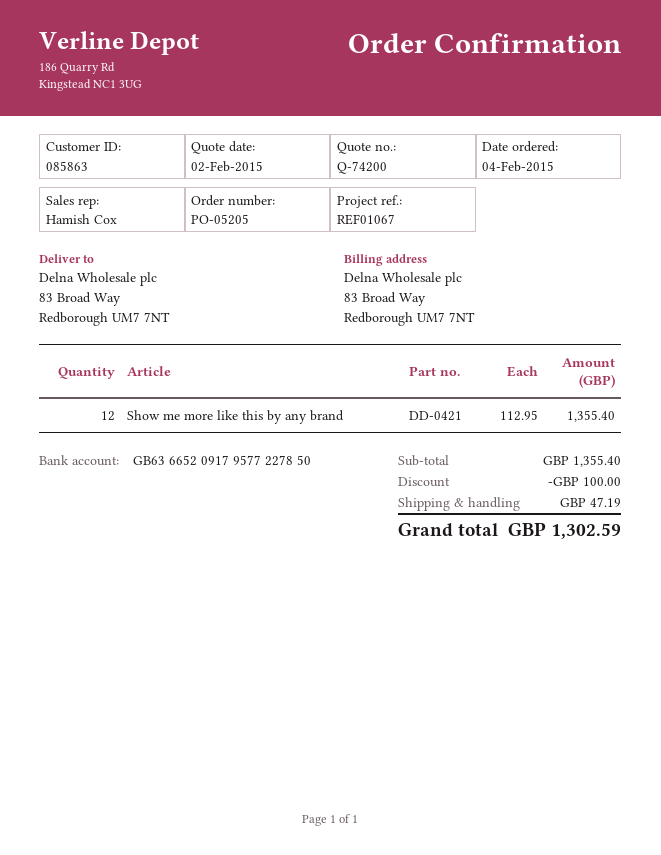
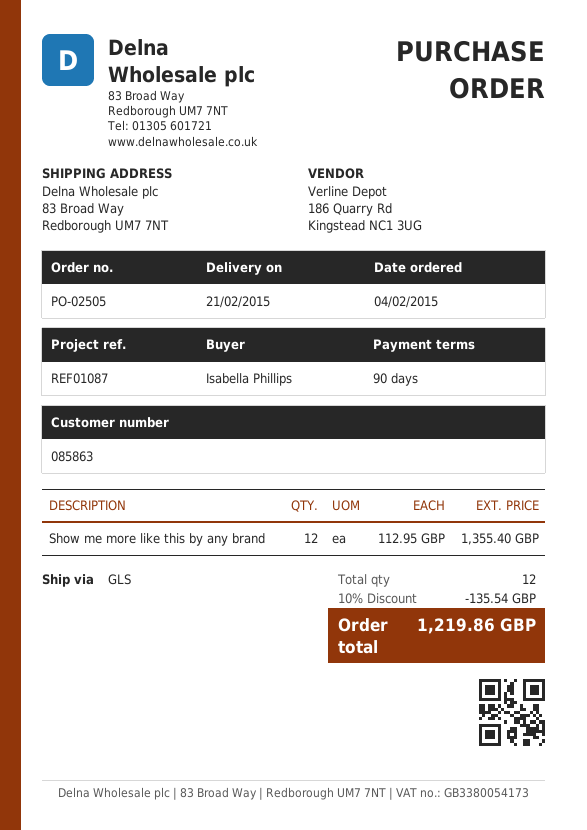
order number: PO-05205 -> PO-02505
reference: REF01067 -> REF01087
discount: 100.00 -> 135.54
shipping: 47.19 -> none
total: 1302.59 -> 1219.86

